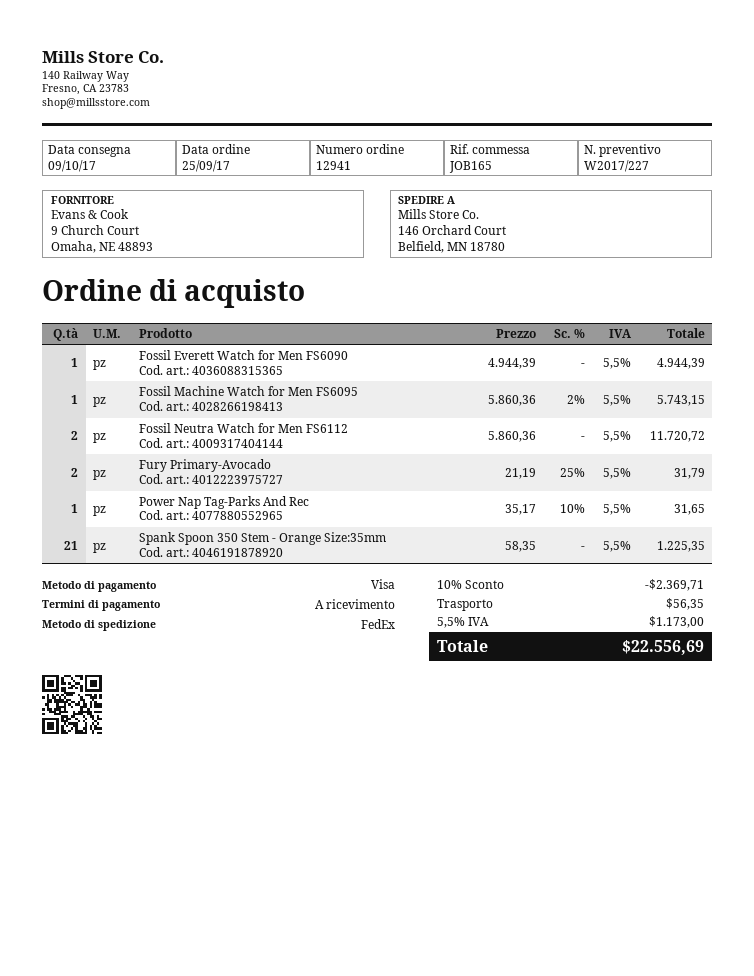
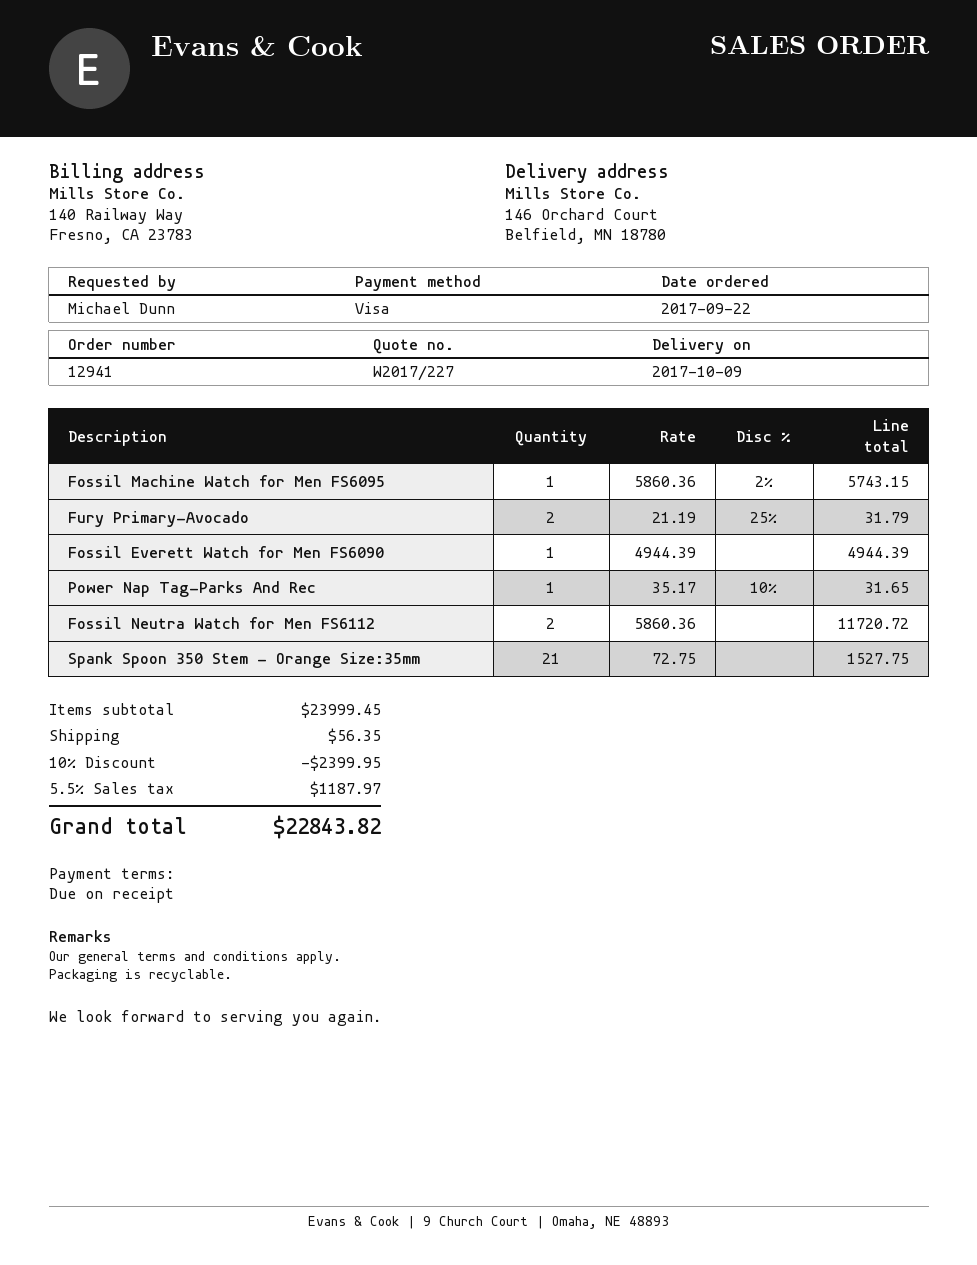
order date: 2017-09-25 -> 2017-09-22
Spank Spoon 350 Stem - Orange Size:35mm: 21 x 58.35 = 1225.35 -> 21 x 72.75 = 1527.75
discount: 10% = 2369.71 -> 10% = 2399.95
tax: 5.5% = 1173.00 -> 5.5% = 1187.97
total: 22556.69 -> 22843.82

